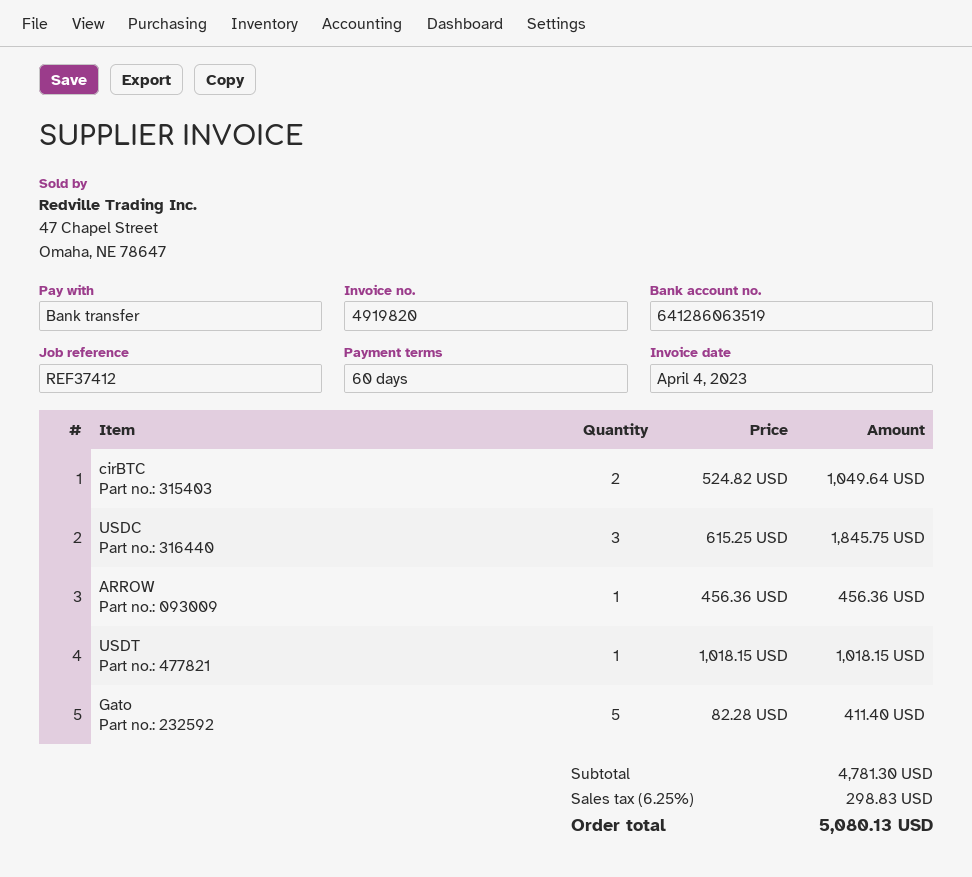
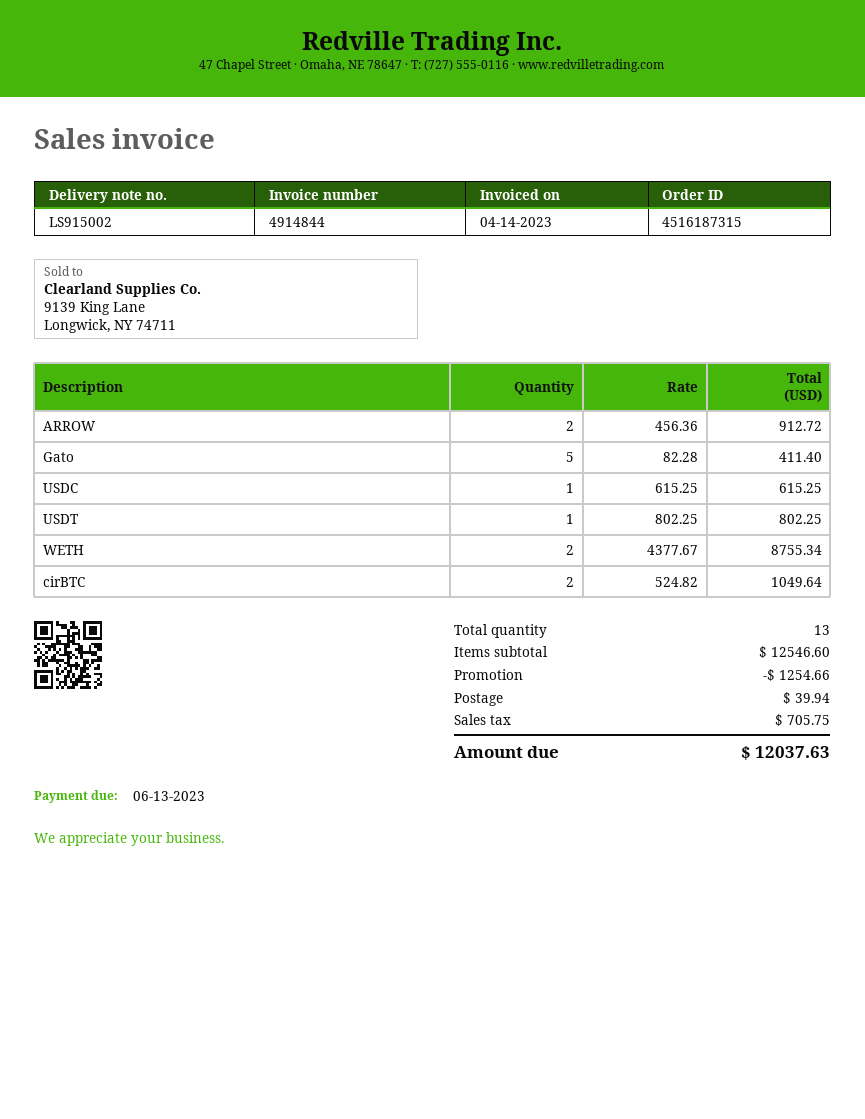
invoice number: 4919820 -> 4914844
invoice date: 2023-04-04 -> 2023-04-14
USDC: 3 x 615.25 = 1845.75 -> 1 x 615.25 = 615.25
ARROW: 1 x 456.36 = 456.36 -> 2 x 456.36 = 912.72
USDT: 1 x 1018.15 = 1018.15 -> 1 x 802.25 = 802.25
WETH: none -> 2 x 4377.67 = 8755.34
subtotal: 4781.30 -> 12546.60
discount: none -> 1254.66
shipping: none -> 39.94
tax: 298.83 -> 705.75
total: 5080.13 -> 12037.63

